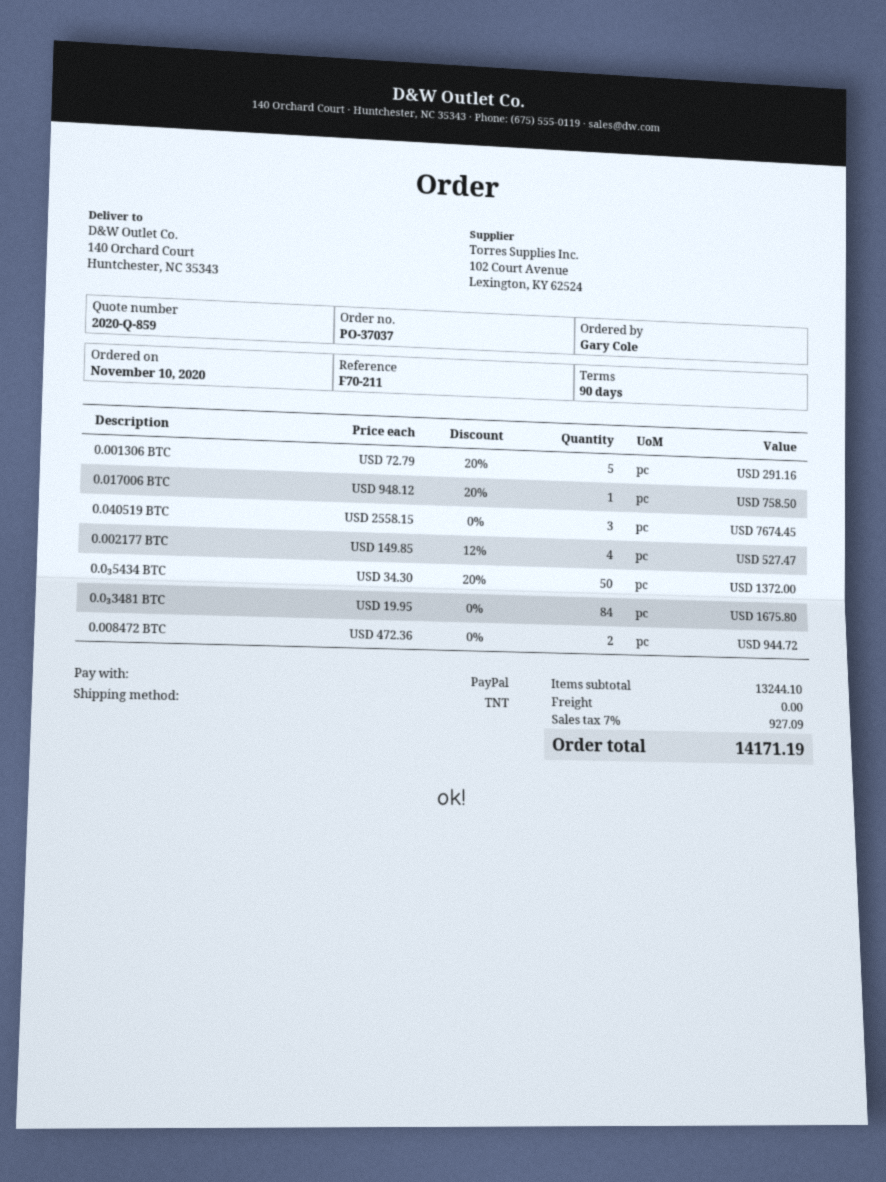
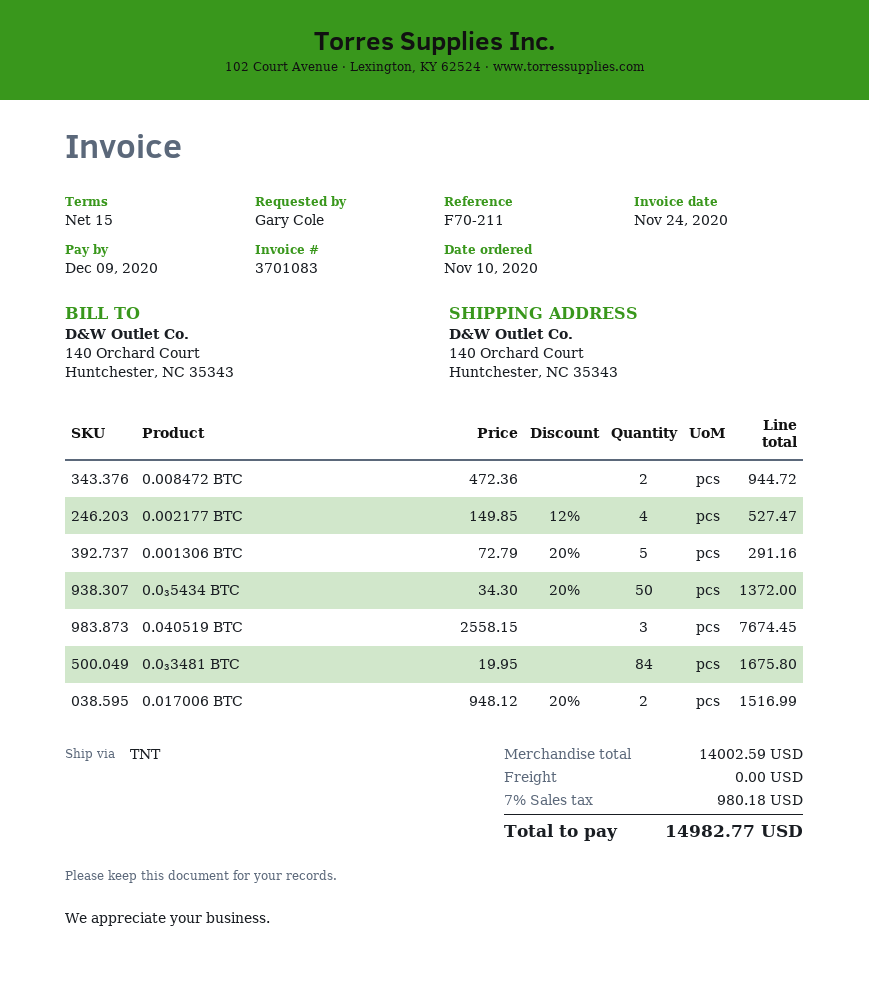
payment terms: 90 days -> 15 days
0.017006 BTC: 1 x 948.12 - 20% = 758.50 -> 2 x 948.12 - 20% = 1516.99
subtotal: 13244.10 -> 14002.59
tax: 7% = 927.09 -> 7% = 980.18
total: 14171.19 -> 14982.77

